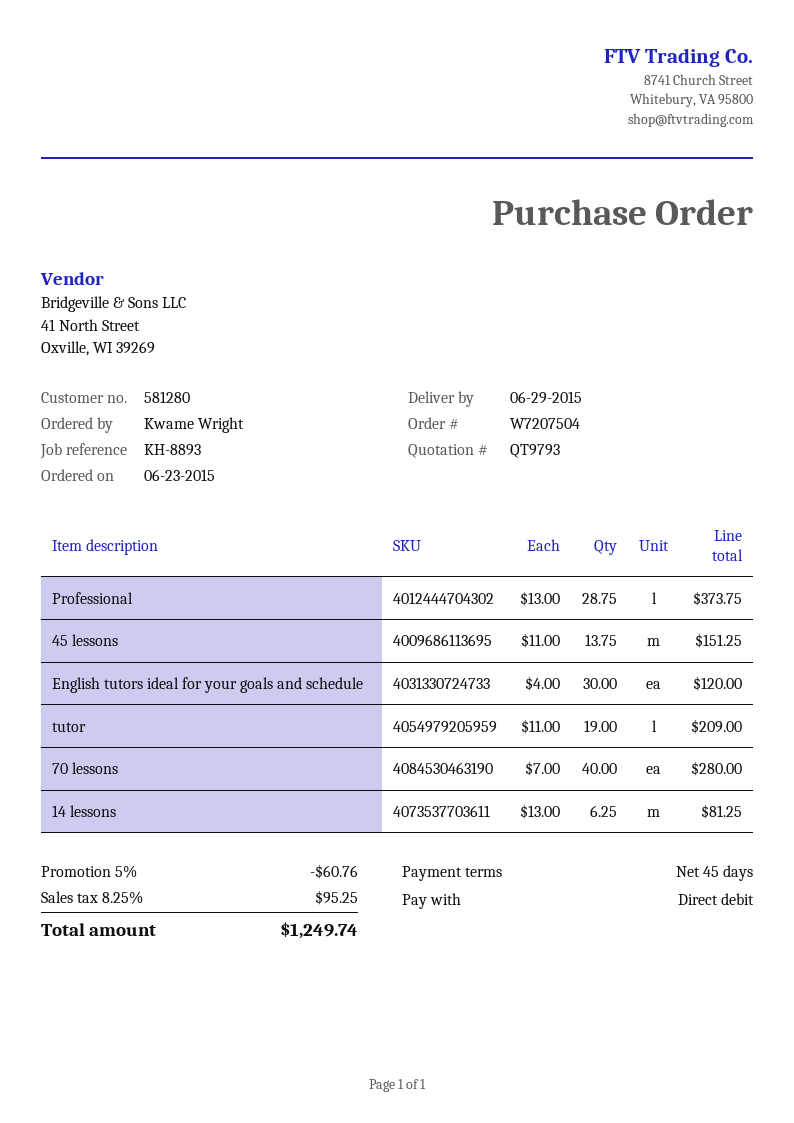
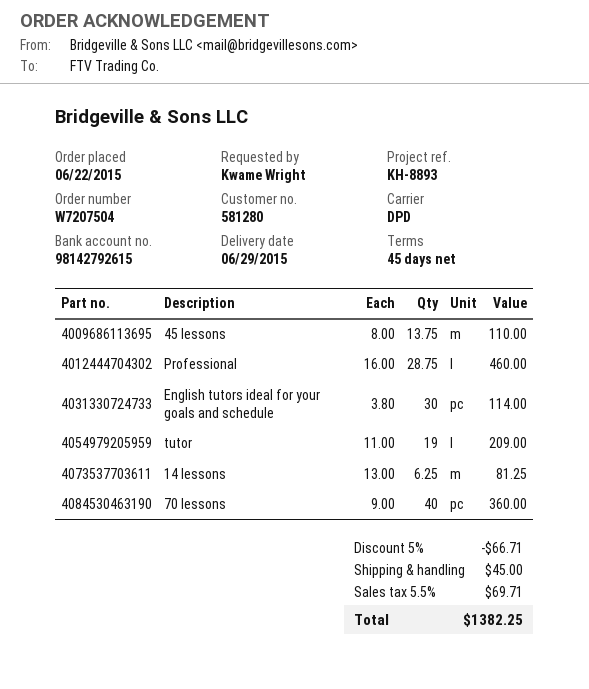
order date: 2015-06-23 -> 2015-06-22
Professional: 28.75 x 13.00 = 373.75 -> 28.75 x 16.00 = 460.00
45 lessons: 13.75 x 11.00 = 151.25 -> 13.75 x 8.00 = 110.00
English tutors ideal for your goals and schedule: 30 x 4.00 = 120.00 -> 30 x 3.80 = 114.00
70 lessons: 40 x 7.00 = 280.00 -> 40 x 9.00 = 360.00
discount: 5% = 60.76 -> 5% = 66.71
shipping: none -> 45.00
tax: 8.25% = 95.25 -> 5.5% = 69.71
total: 1249.74 -> 1382.25

